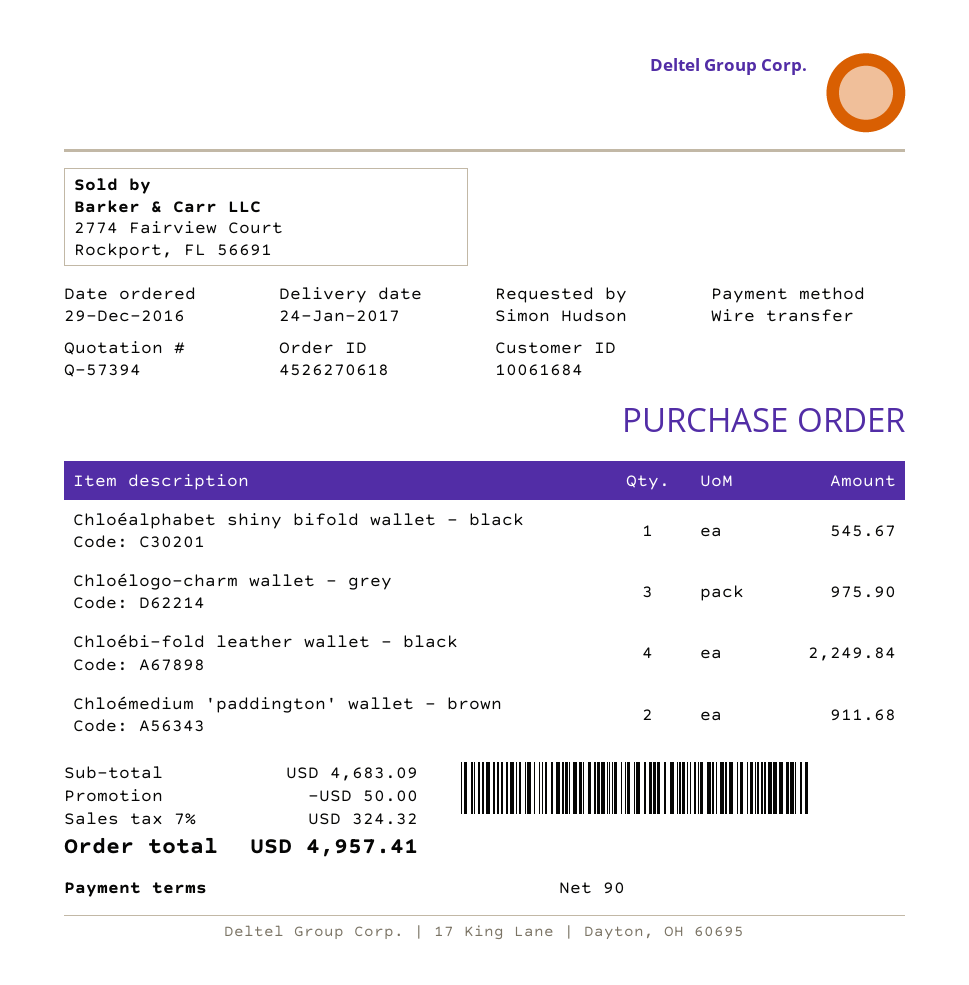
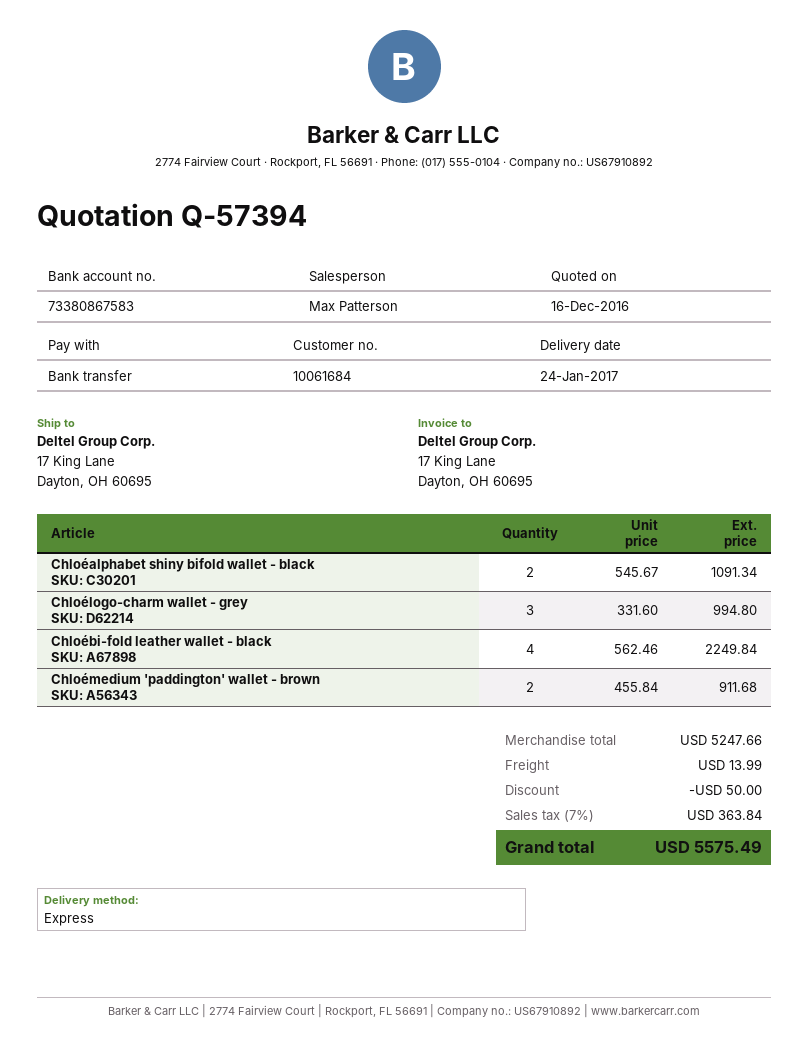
Chloéalphabet shiny bifold wallet - black: 1 for 545.67 -> 2 for 1091.34
Chloélogo-charm wallet - grey: 3 for 975.90 -> 3 for 994.80
subtotal: 4683.09 -> 5247.66
shipping: none -> 13.99
tax: 7% = 324.32 -> 7% = 363.84
total: 4957.41 -> 5575.49

